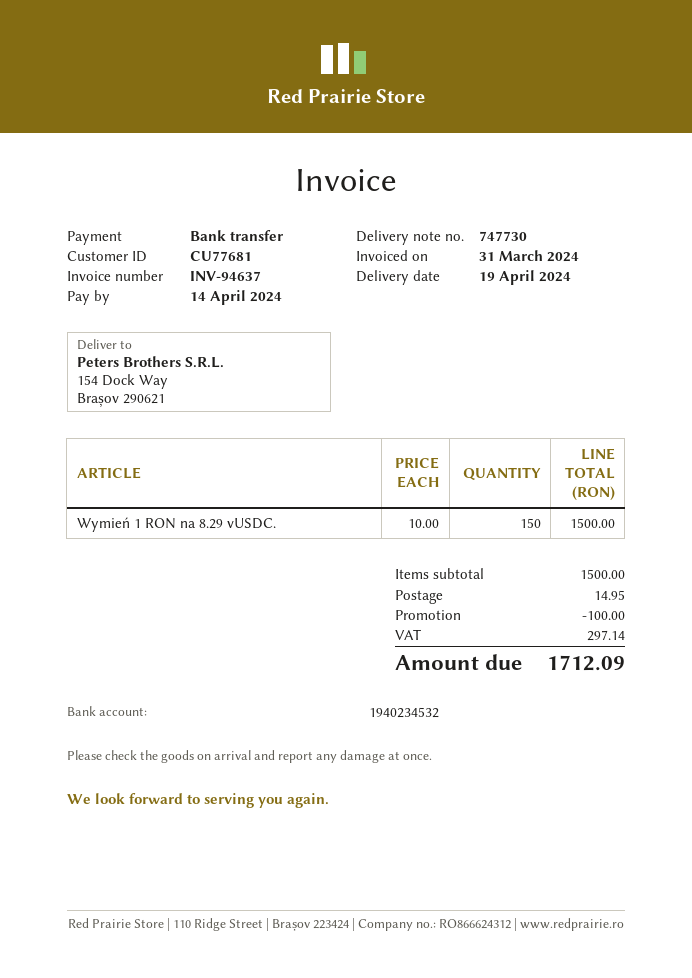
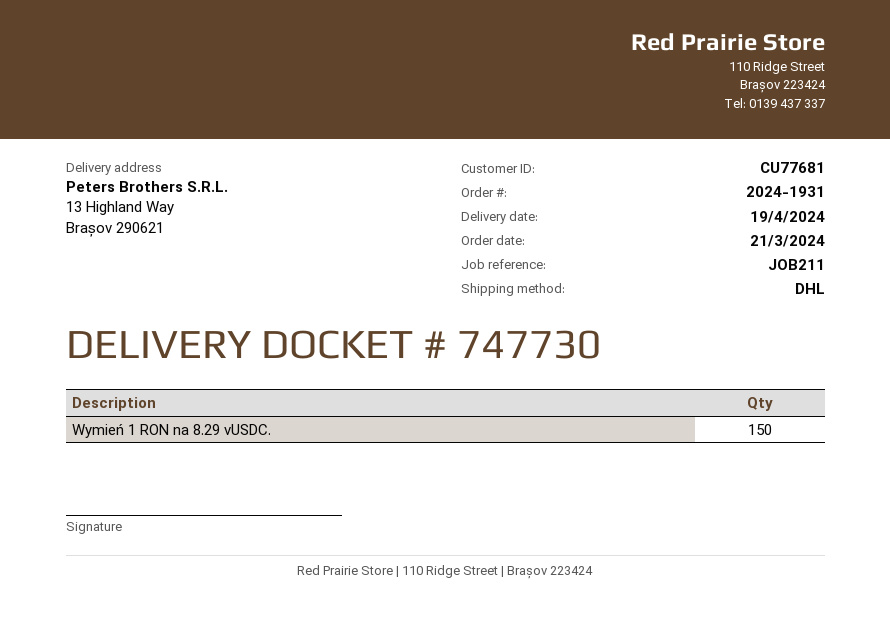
ship to: 154 Dock Way, Brașov 290621 -> 13 Highland Way, Brașov 290621

